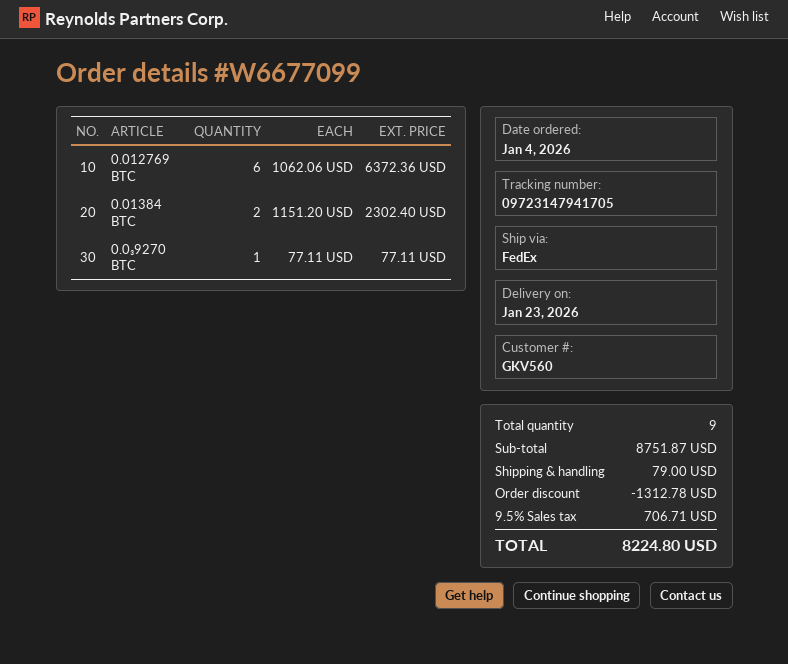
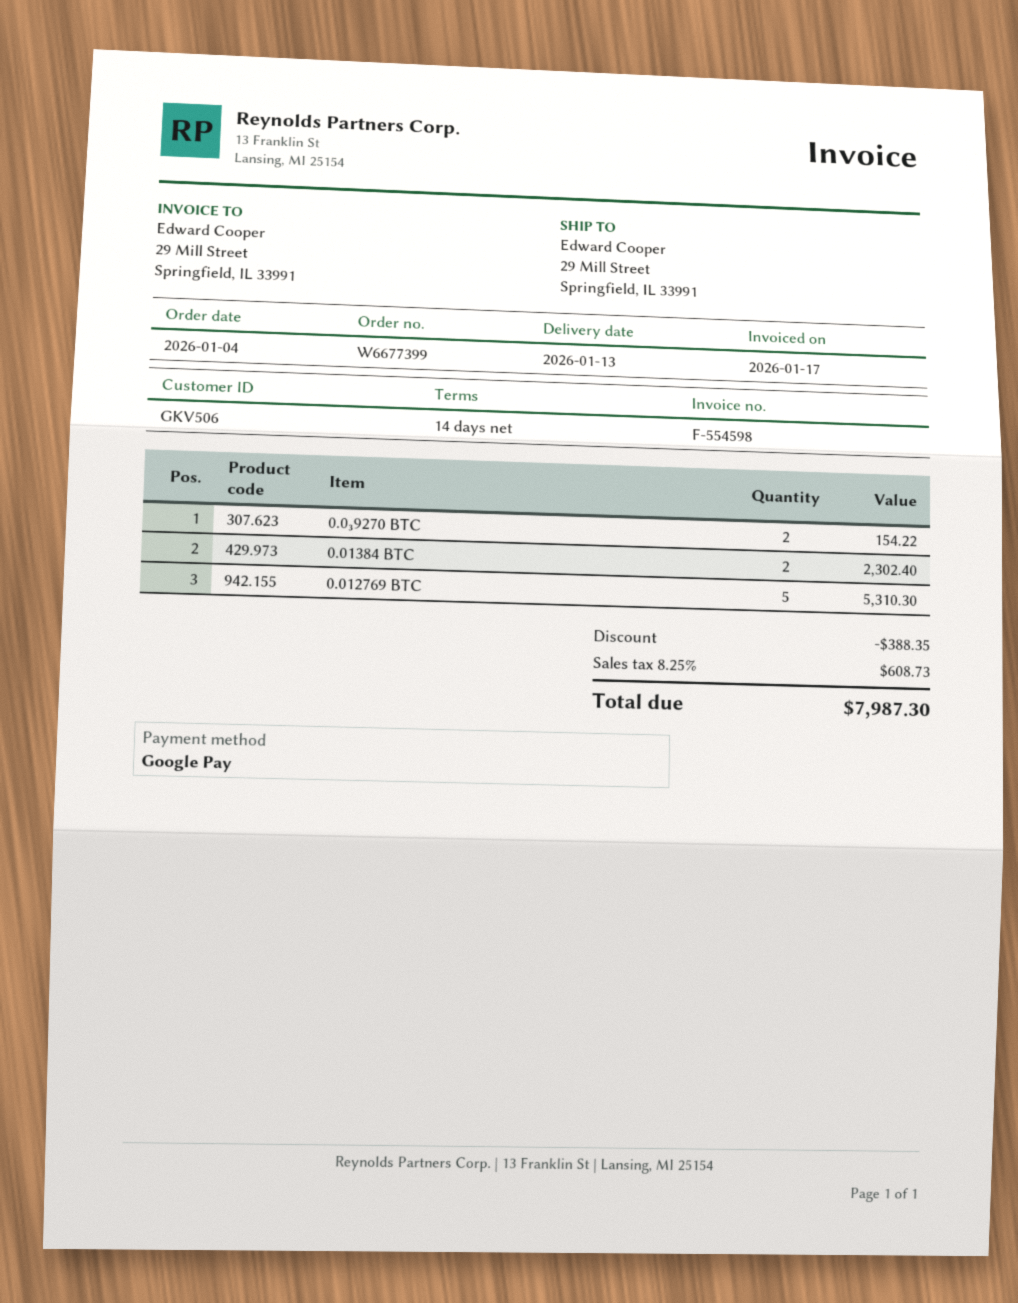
order number: W6677099 -> W6677399
delivery date: 2026-01-23 -> 2026-01-13
customer number: GKV560 -> GKV506
0.012769 BTC: 6 for 6372.36 -> 5 for 5310.30
0.0₃9270 BTC: 1 for 77.11 -> 2 for 154.22
discount: 1312.78 -> 388.35
shipping: 79.00 -> none
tax: 9.5% = 706.71 -> 8.25% = 608.73
total: 8224.80 -> 7987.30

